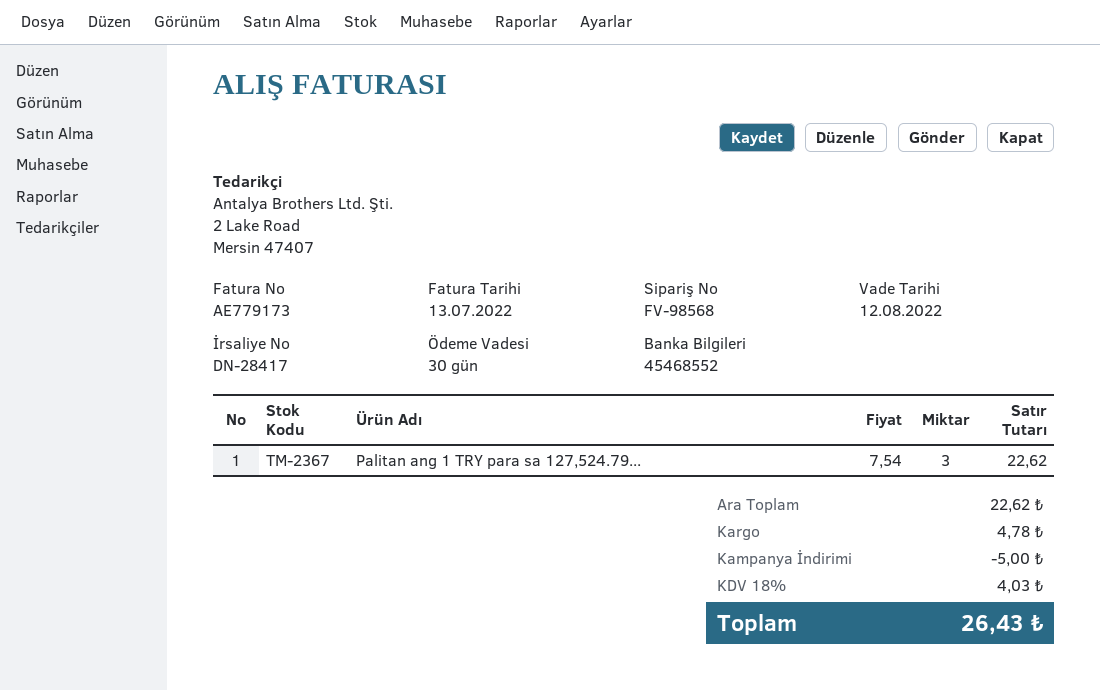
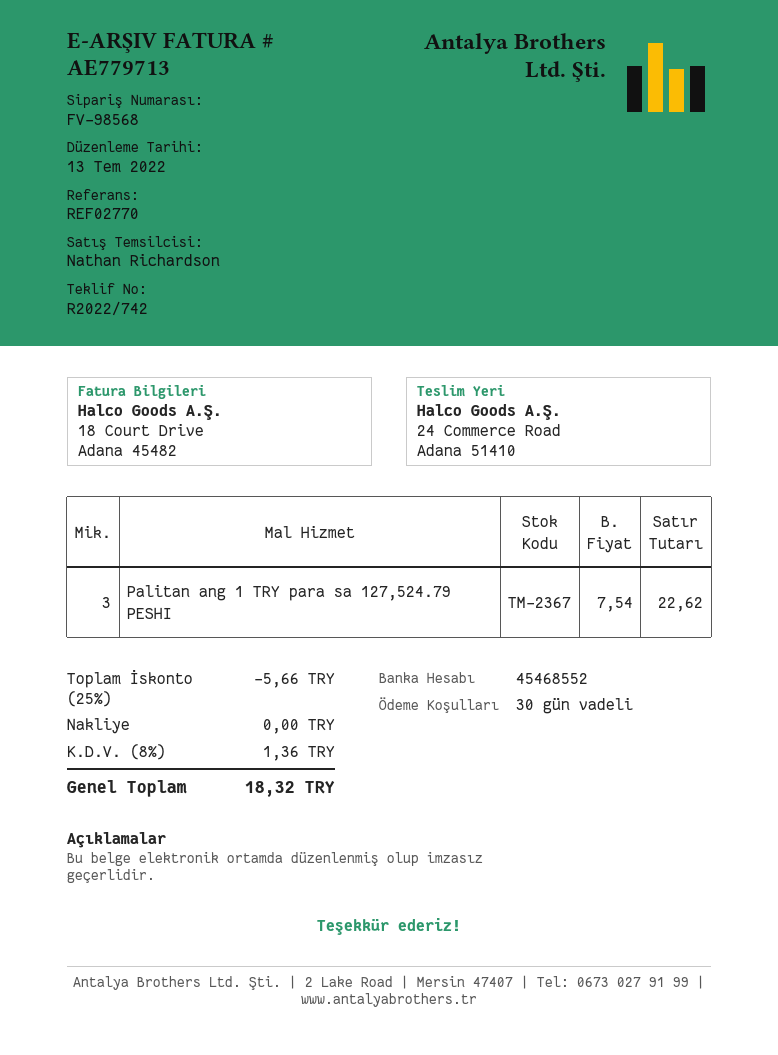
invoice number: AE779173 -> AE779713
discount: 5.00 -> 5.66
shipping: 4.78 -> 0.00
tax: 18% = 4.03 -> 8% = 1.36
total: 26.43 -> 18.32

